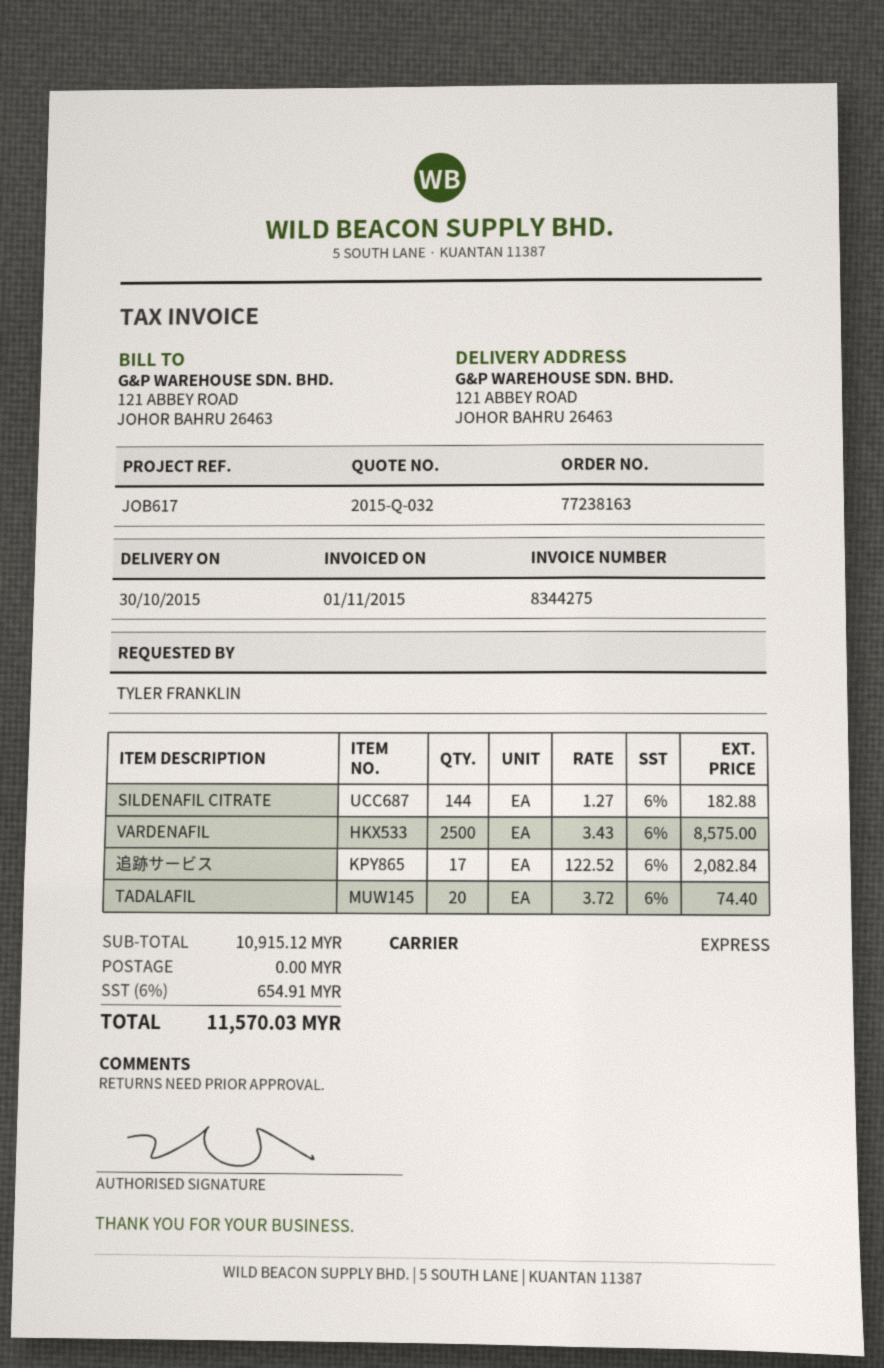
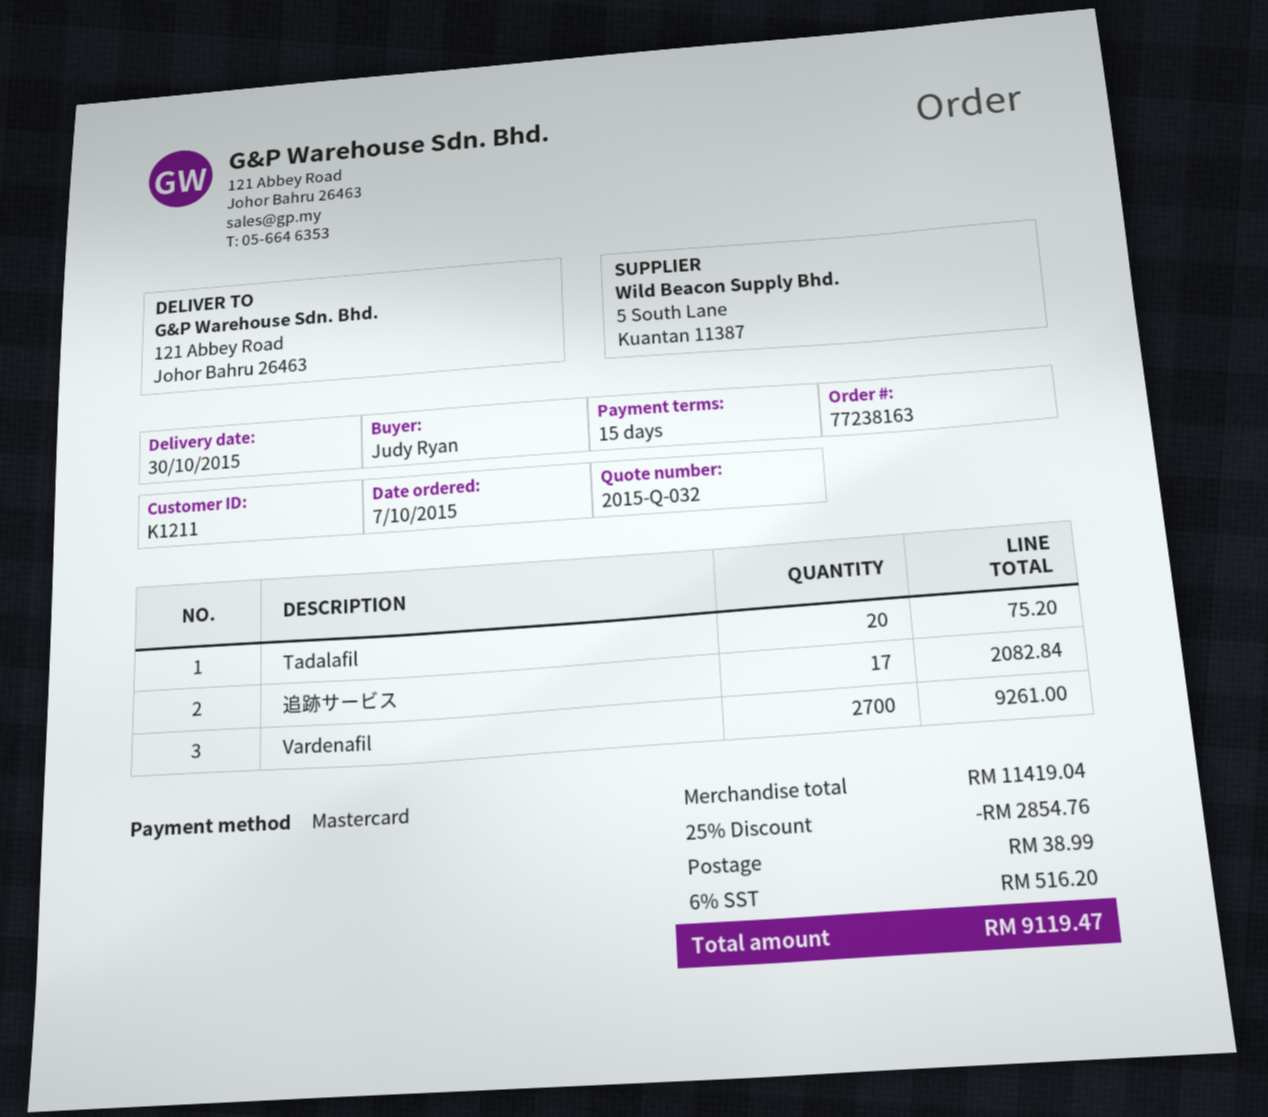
ordered by: TYLER FRANKLIN -> Judy Ryan
SILDENAFIL CITRATE: 144 for 182.88 -> none
VARDENAFIL: 2500 for 8575.00 -> 2700 for 9261.00
TADALAFIL: 20 for 74.40 -> 20 for 75.20
subtotal: 10915.12 -> 11419.04
discount: none -> 25% = 2854.76
shipping: 0.00 -> 38.99
tax: 6% = 654.91 -> 6% = 516.20
total: 11570.03 -> 9119.47

